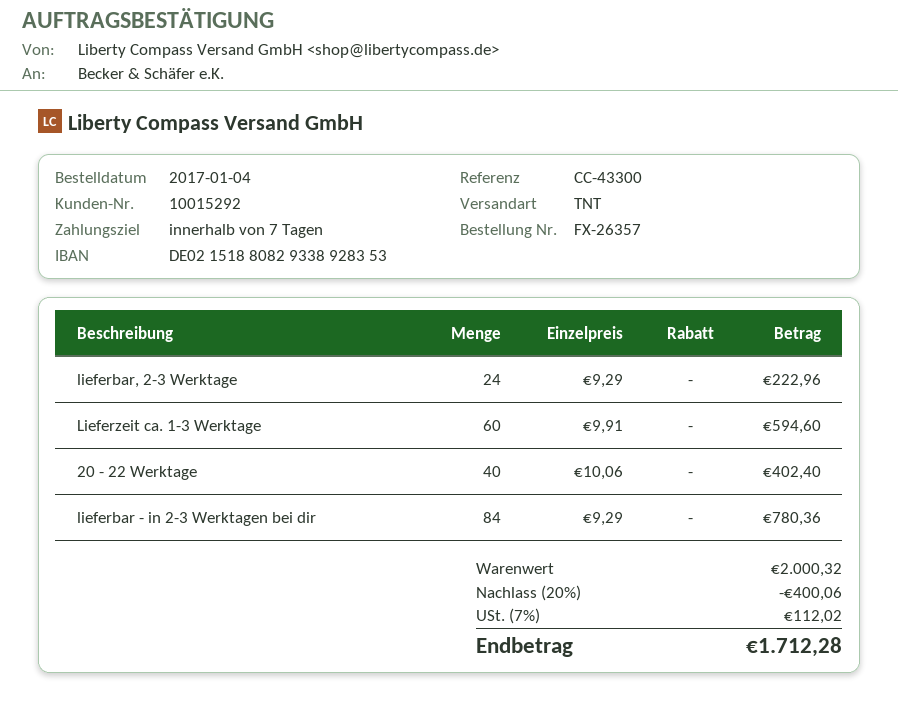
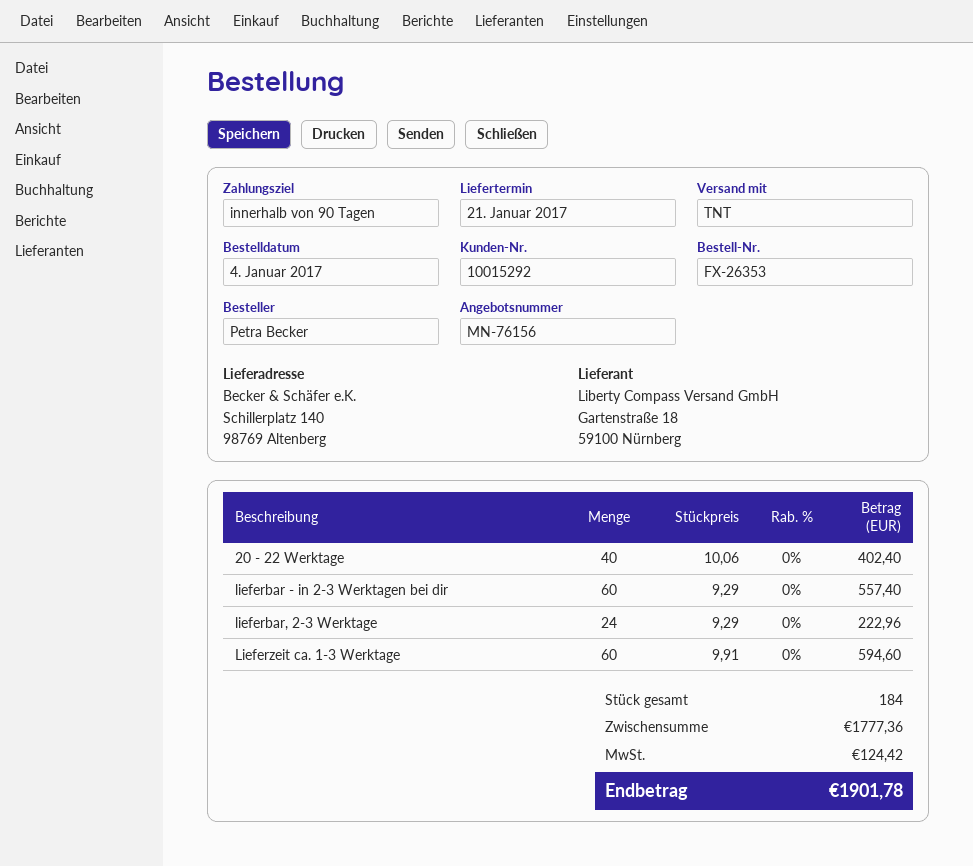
order number: FX-26357 -> FX-26353
payment terms: 7 days -> 90 days
lieferbar - in 2-3 Werktagen bei dir: 84 x 9.29 = 780.36 -> 60 x 9.29 = 557.40
subtotal: 2000.32 -> 1777.36
discount: 20% = 400.06 -> none
tax: 112.02 -> 124.42
total: 1712.28 -> 1901.78

